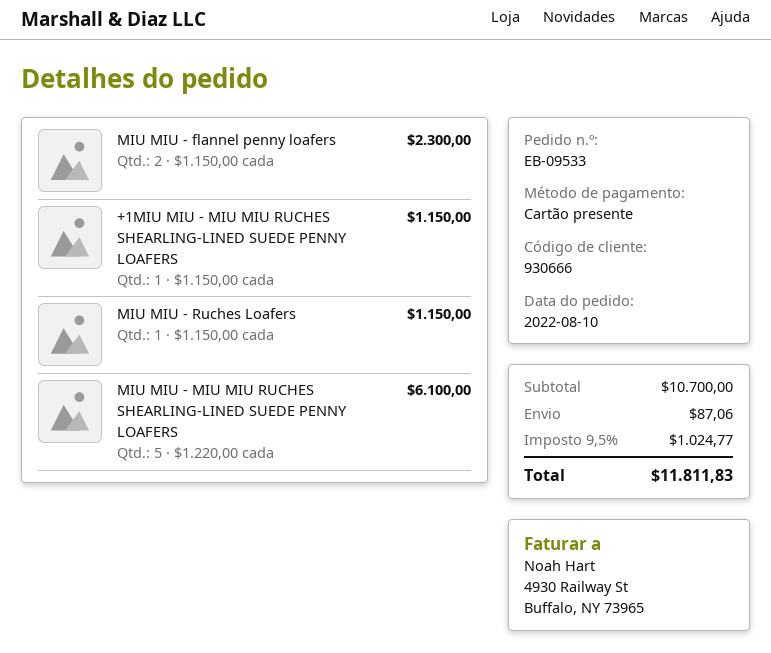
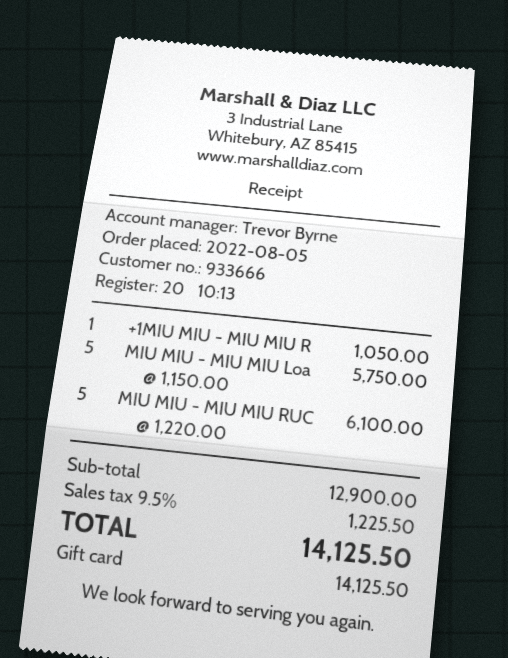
order date: 2022-08-10 -> 2022-08-05
customer number: 930666 -> 933666
MIU MIU - flannel penny loafers: 2 x 1150.00 = 2300.00 -> none
+1MIU MIU - MIU MIU RUCHES SHEARLING-LINED SUEDE PENNY LOAFERS: 1 x 1150.00 = 1150.00 -> 1 x 1050.00 = 1050.00
MIU MIU - Ruches Loafers: 1 x 1150.00 = 1150.00 -> none
MIU MIU - MIU MIU Loa: none -> 5 x 1150.00 = 5750.00
subtotal: 10700.00 -> 12900.00
shipping: 87.06 -> none
tax: 9.5% = 1024.77 -> 9.5% = 1225.50
total: 11811.83 -> 14125.50

